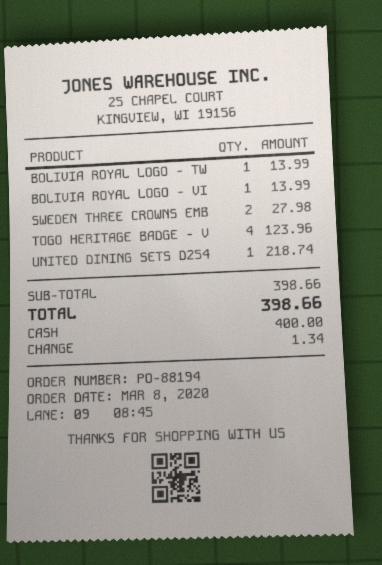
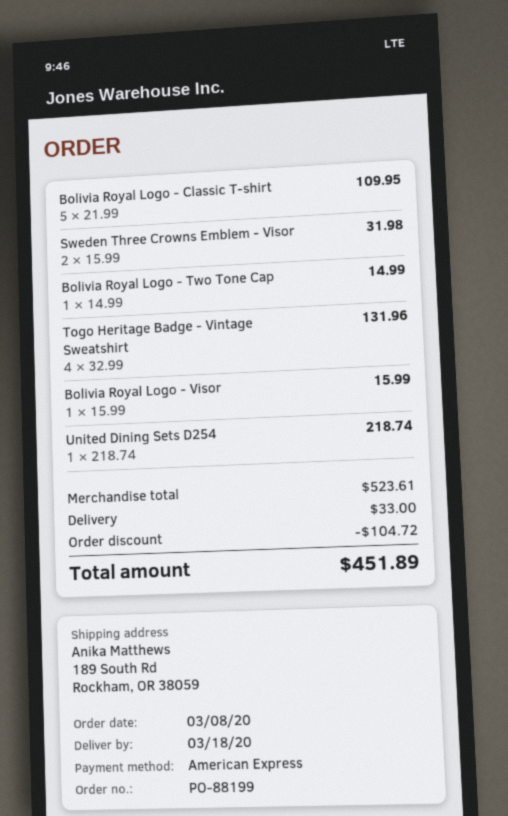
order number: PO-88194 -> PO-88199
payment method: cash -> American Express
BOLIVIA ROYAL LOGO - TW: 1 for 13.99 -> 1 for 14.99
BOLIVIA ROYAL LOGO - VI: 1 for 13.99 -> 1 for 15.99
SWEDEN THREE CROWNS EMB: 2 for 27.98 -> 2 for 31.98
TOGO HERITAGE BADGE - V: 4 for 123.96 -> 4 for 131.96
Bolivia Royal Logo - Classic T-shirt: none -> 5 for 109.95
subtotal: 398.66 -> 523.61
discount: none -> 104.72
shipping: none -> 33.00
total: 398.66 -> 451.89

